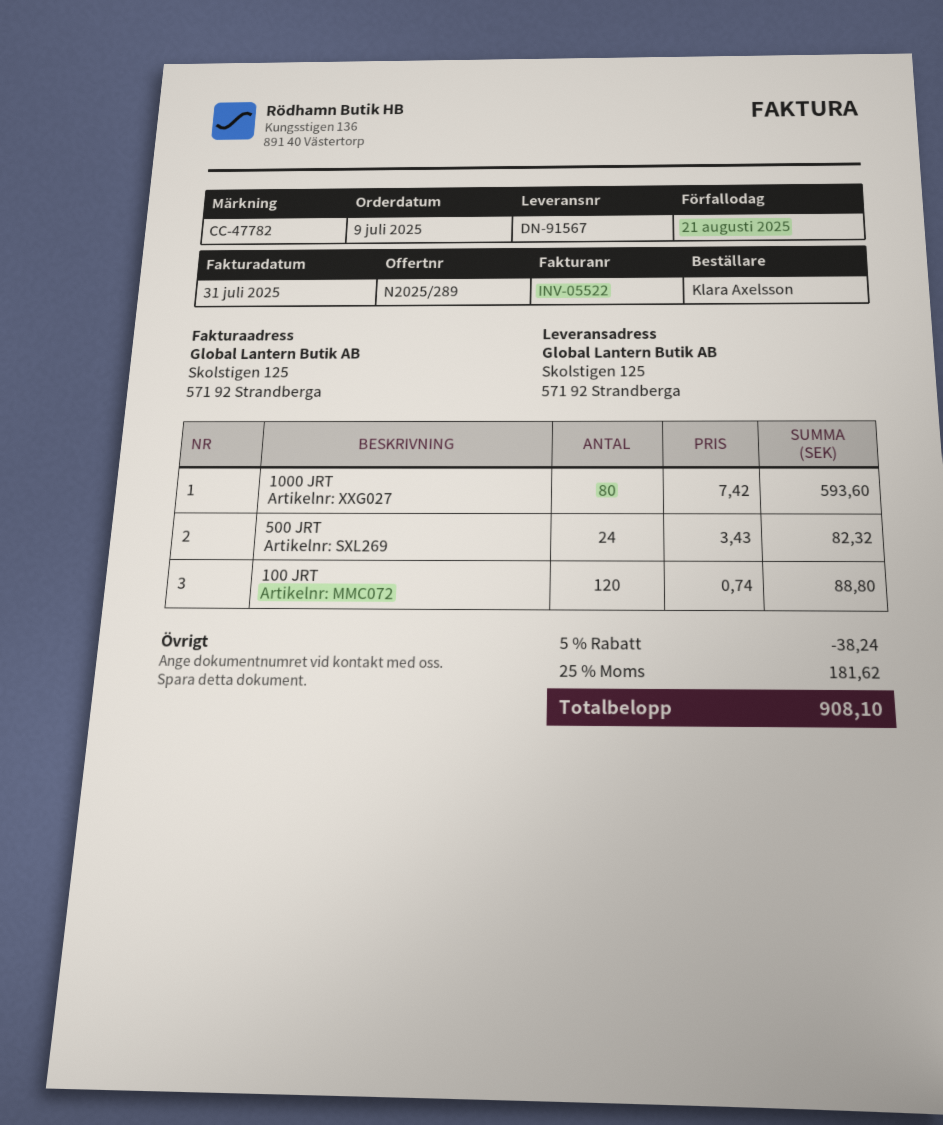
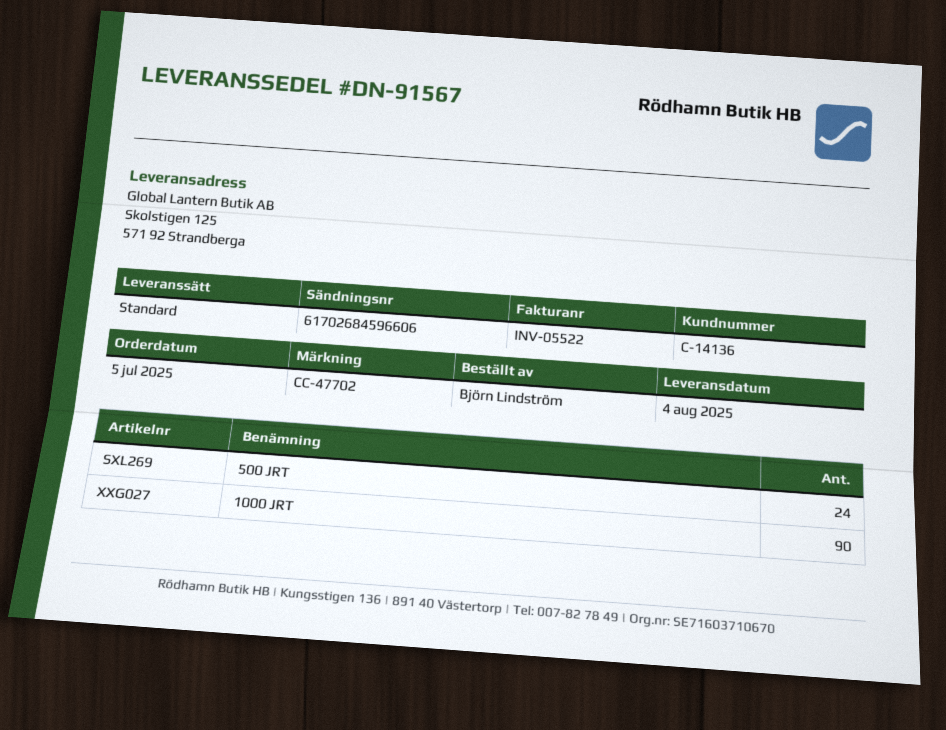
order date: 2025-07-09 -> 2025-07-05
reference: CC-47782 -> CC-47702
ordered by: Klara Axelsson -> Björn Lindström
1000 JRT: 80 -> 90
100 JRT: 120 -> none

